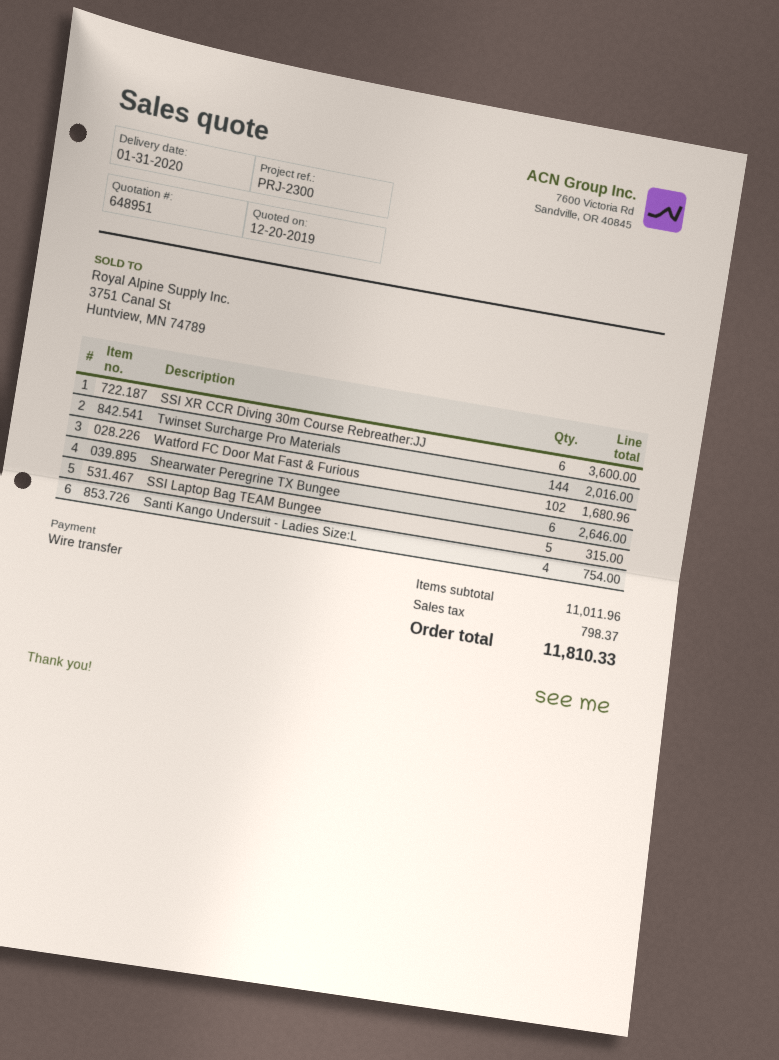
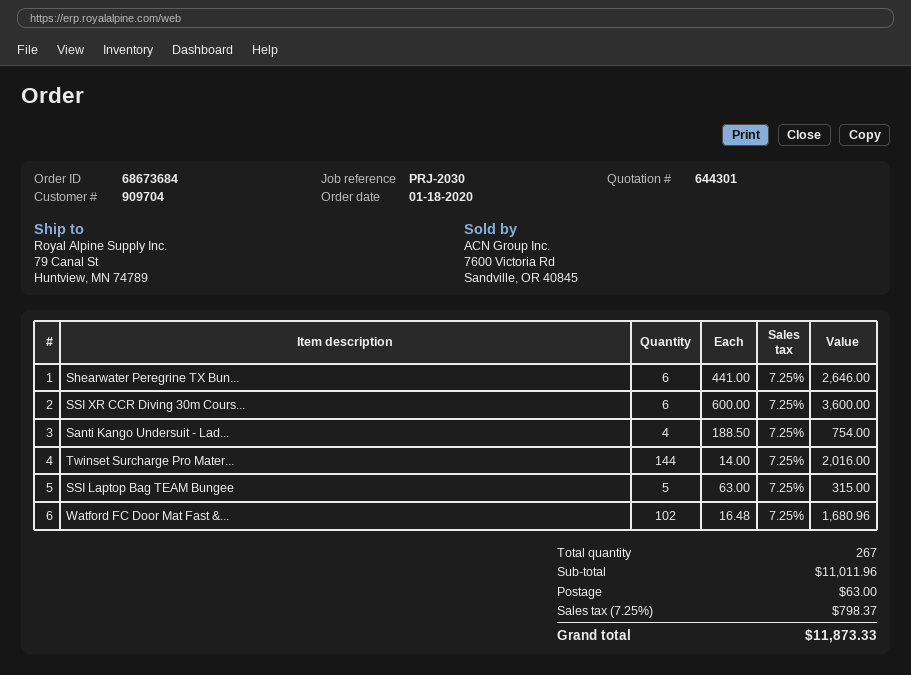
quote number: 648951 -> 644301
reference: PRJ-2300 -> PRJ-2030
shipping: none -> 63.00
total: 11810.33 -> 11873.33

